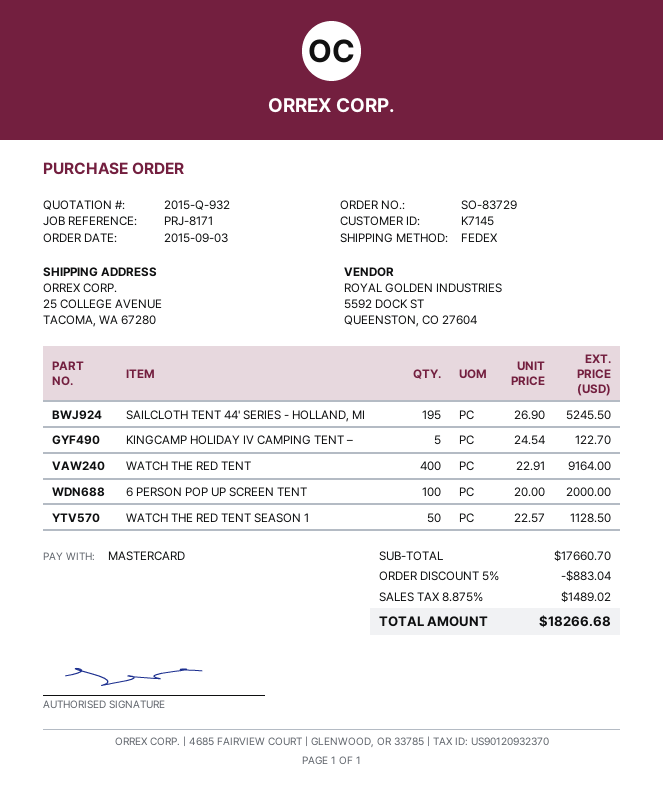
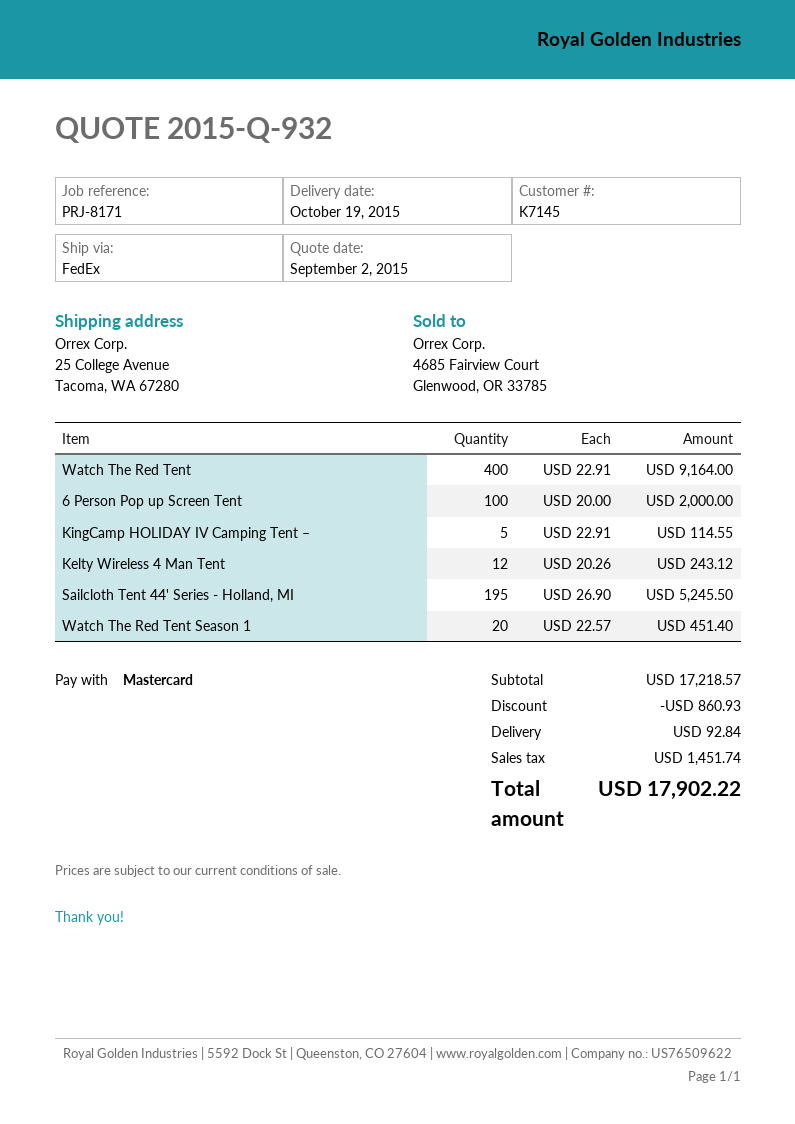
KINGCAMP HOLIDAY IV CAMPING TENT –: 5 x 24.54 = 122.70 -> 5 x 22.91 = 114.55
WATCH THE RED TENT SEASON 1: 50 x 22.57 = 1128.50 -> 20 x 22.57 = 451.40
Kelty Wireless 4 Man Tent: none -> 12 x 20.26 = 243.12
subtotal: 17660.70 -> 17218.57
discount: 883.04 -> 860.93
shipping: none -> 92.84
tax: 1489.02 -> 1451.74
total: 18266.68 -> 17902.22

